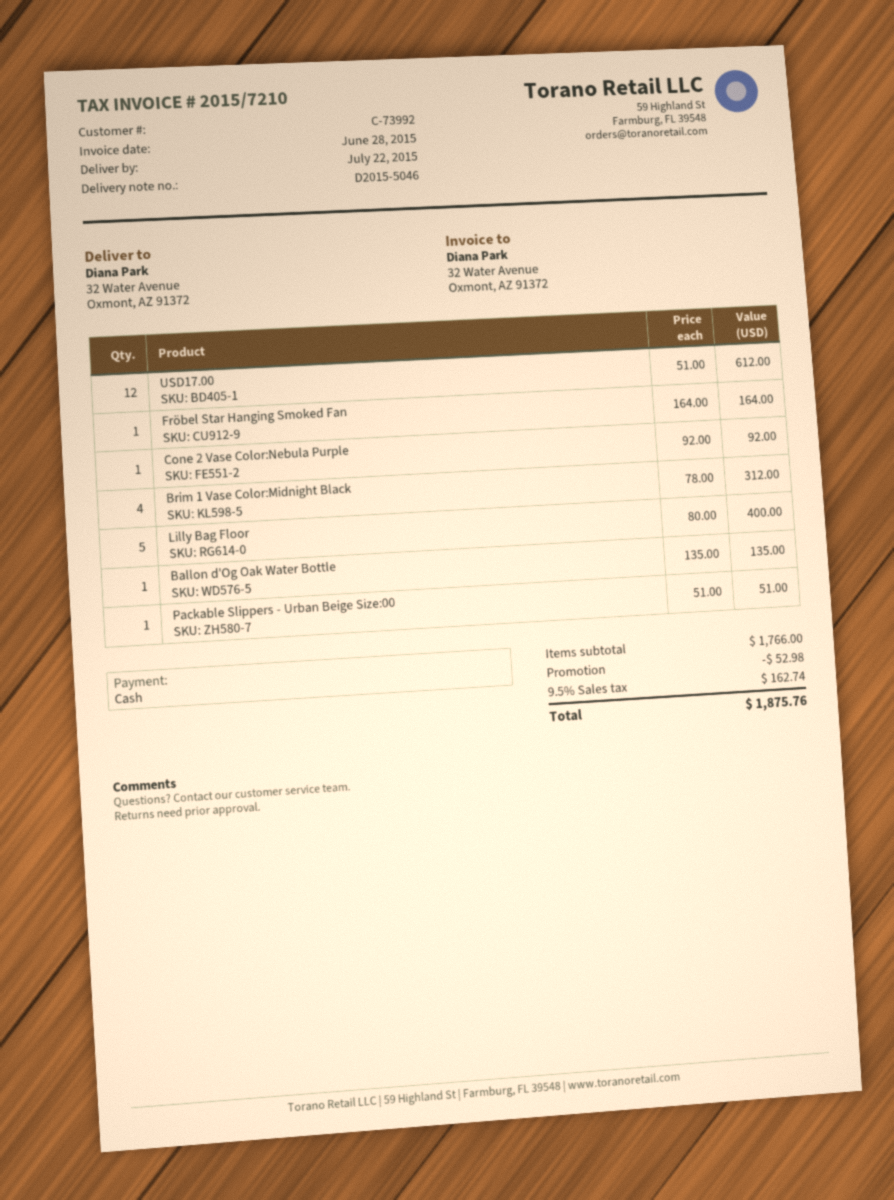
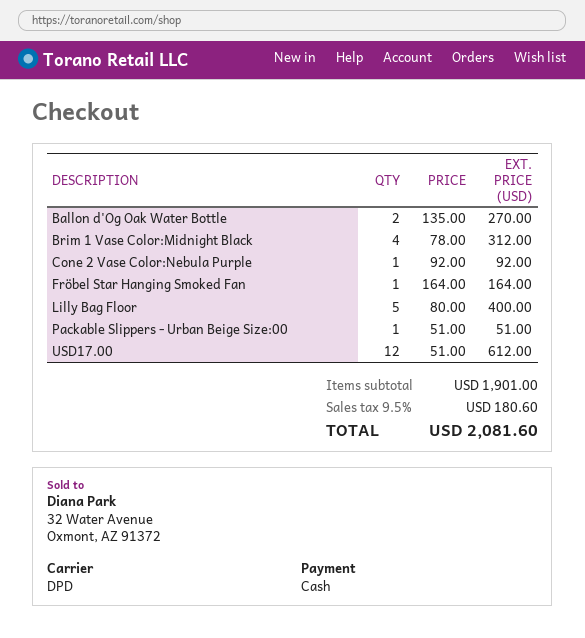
Ballon d'Og Oak Water Bottle: 1 x 135.00 = 135.00 -> 2 x 135.00 = 270.00
subtotal: 1766.00 -> 1901.00
discount: 52.98 -> none
tax: 9.5% = 162.74 -> 9.5% = 180.60
total: 1875.76 -> 2081.60

